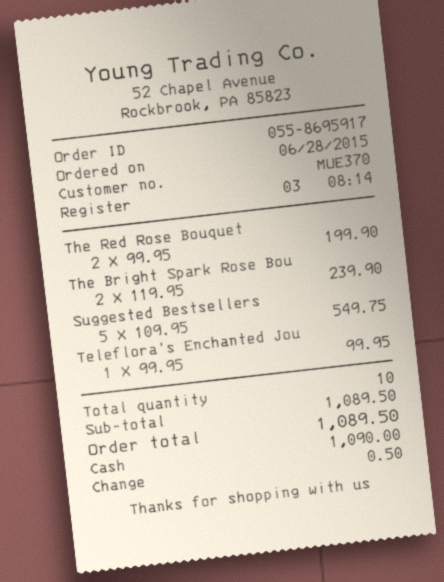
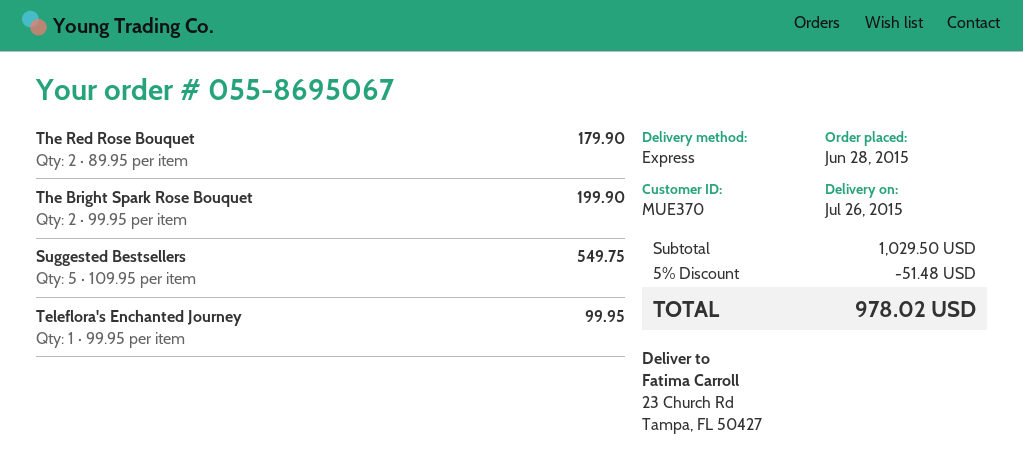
order number: 055-8695917 -> 055-8695067
The Red Rose Bouquet: 2 x 99.95 = 199.90 -> 2 x 89.95 = 179.90
The Bright Spark Rose Bou: 2 x 119.95 = 239.90 -> 2 x 99.95 = 199.90
subtotal: 1089.50 -> 1029.50
discount: none -> 5% = 51.48
total: 1089.50 -> 978.02

